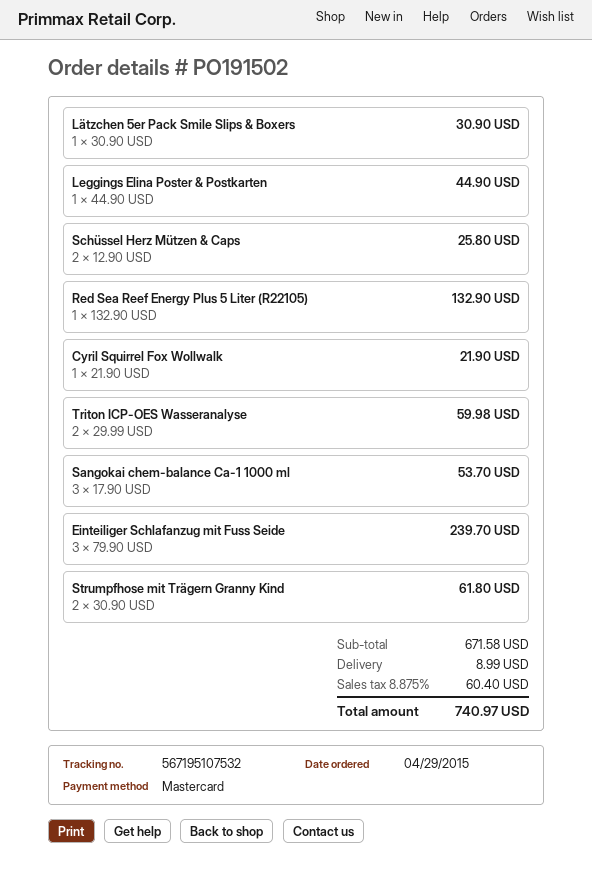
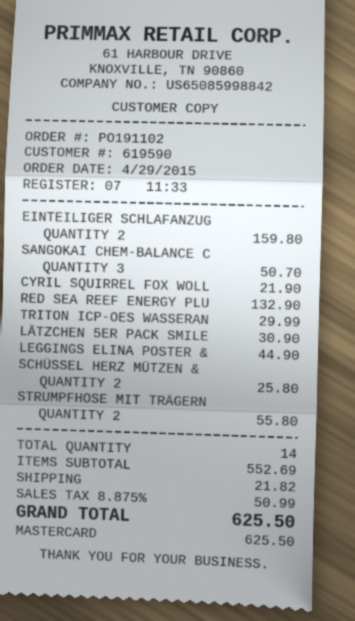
order number: PO191502 -> PO191102
Triton ICP-OES Wasseranalyse: 2 for 59.98 -> 1 for 29.99
Sangokai chem-balance Ca-1 1000 ml: 3 for 53.70 -> 3 for 50.70
Einteiliger Schlafanzug mit Fuss Seide: 3 for 239.70 -> 2 for 159.80
Strumpfhose mit Trägern Granny Kind: 2 for 61.80 -> 2 for 55.80
subtotal: 671.58 -> 552.69
shipping: 8.99 -> 21.82
tax: 8.875% = 60.40 -> 8.875% = 50.99
total: 740.97 -> 625.50

